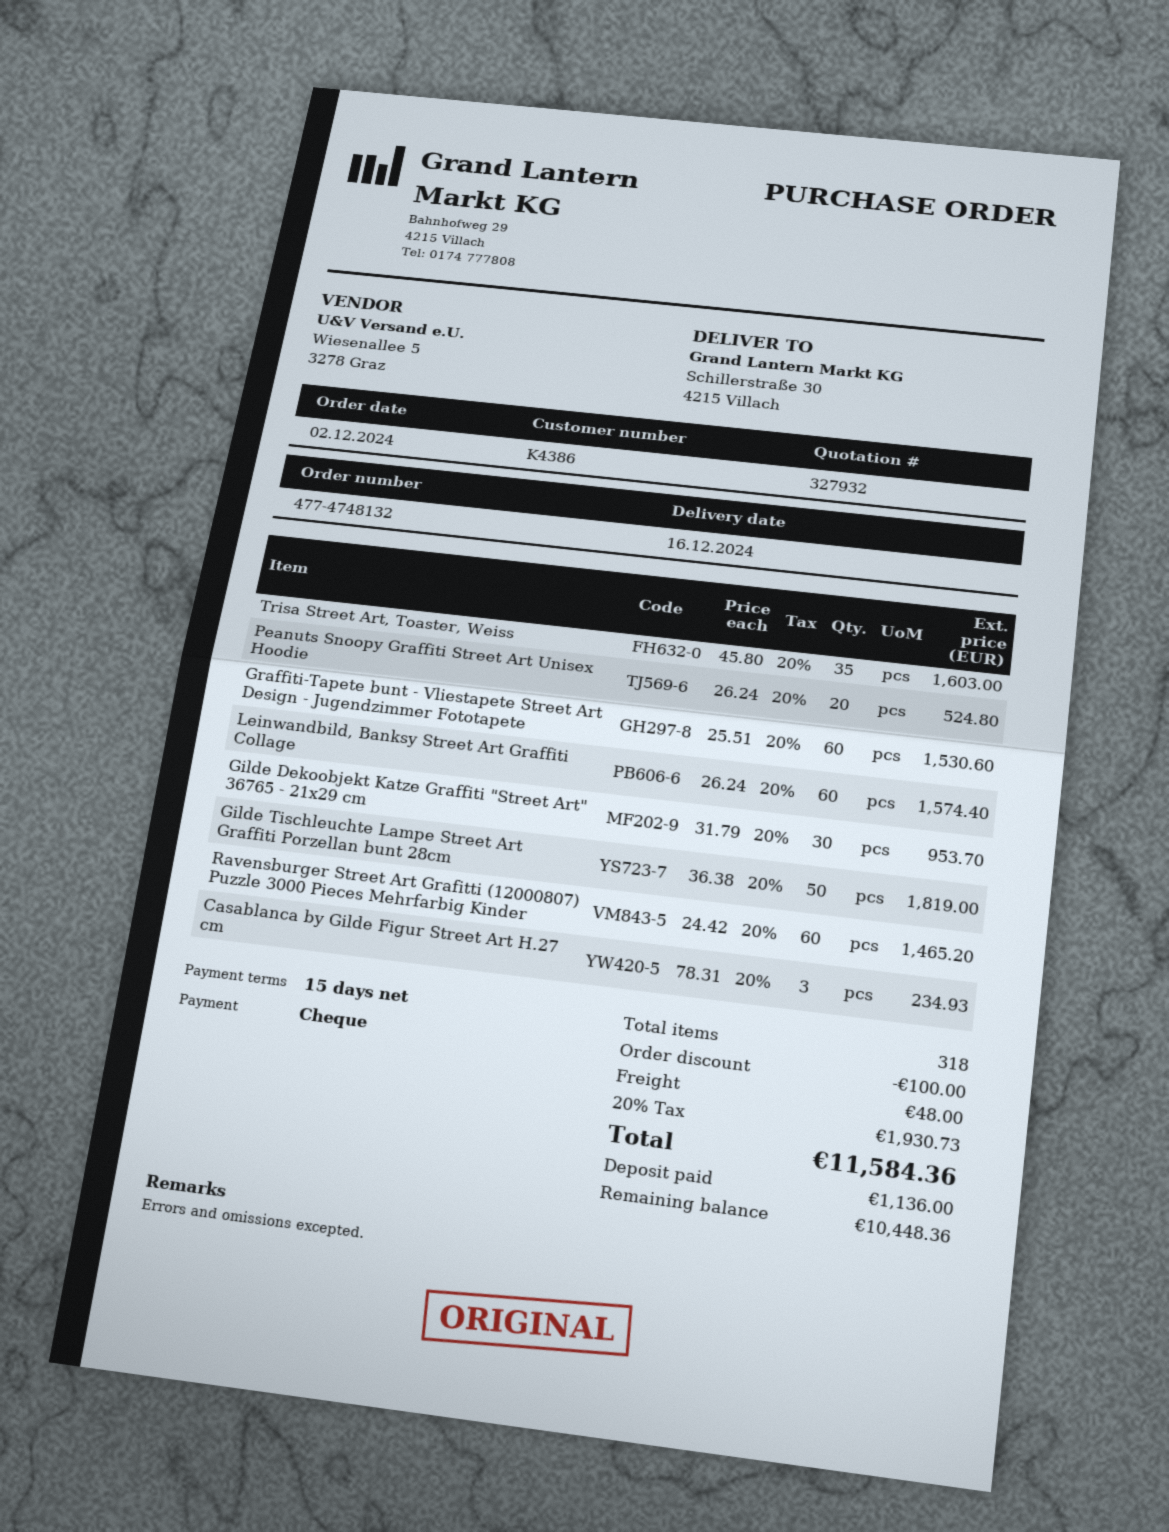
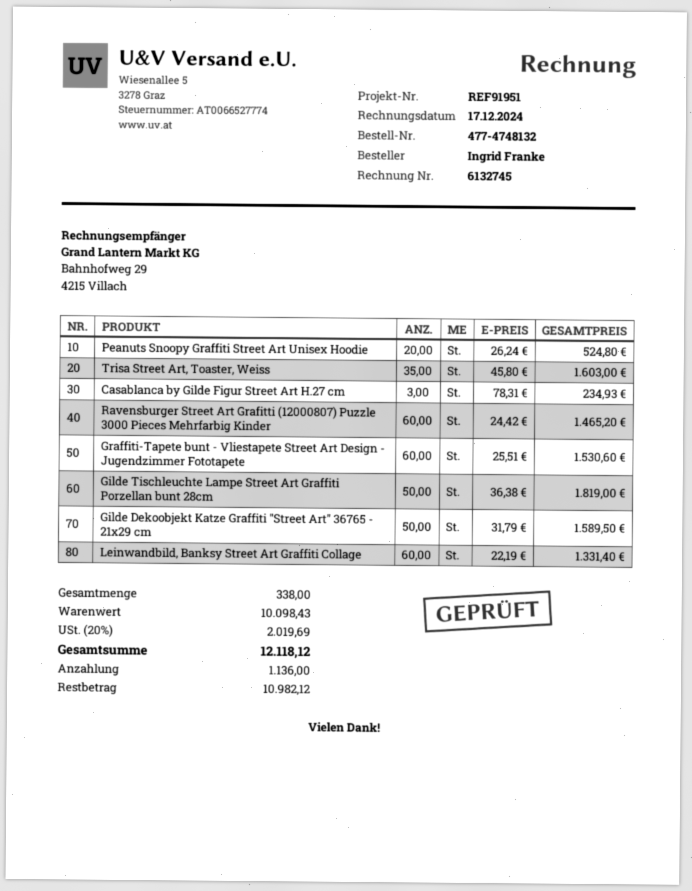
Leinwandbild, Banksy Street Art Graffiti Collage: 60 x 26.24 = 1574.40 -> 60 x 22.19 = 1331.40
Gilde Dekoobjekt Katze Graffiti "Street Art" 36765 - 21x29 cm: 30 x 31.79 = 953.70 -> 50 x 31.79 = 1589.50
total quantity: 318 -> 338
discount: 100.00 -> none
shipping: 48.00 -> none
tax: 20% = 1930.73 -> 20% = 2019.69
total: 11584.36 -> 12118.12
balance: 10448.36 -> 10982.12

